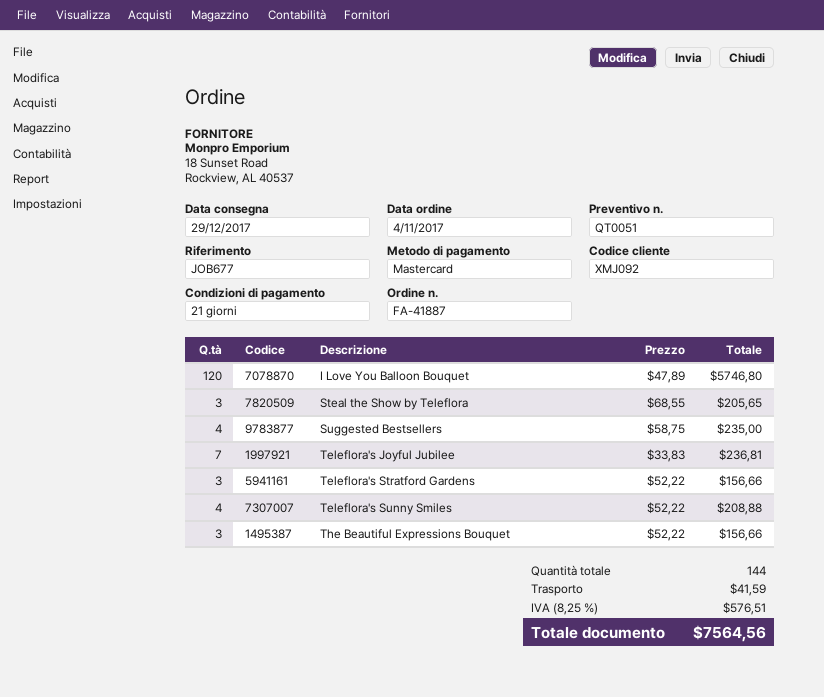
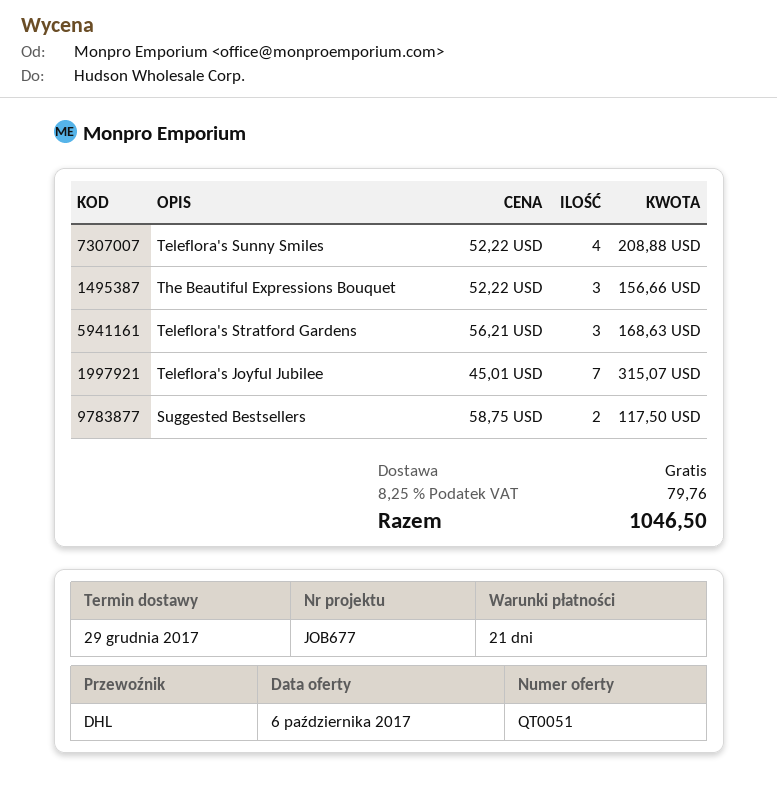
I Love You Balloon Bouquet: 120 x 47.89 = 5746.80 -> none
Steal the Show by Teleflora: 3 x 68.55 = 205.65 -> none
Suggested Bestsellers: 4 x 58.75 = 235.00 -> 2 x 58.75 = 117.50
Teleflora's Joyful Jubilee: 7 x 33.83 = 236.81 -> 7 x 45.01 = 315.07
Teleflora's Stratford Gardens: 3 x 52.22 = 156.66 -> 3 x 56.21 = 168.63
shipping: 41.59 -> 0.00
tax: 8.25% = 576.51 -> 8.25% = 79.76
total: 7564.56 -> 1046.50

